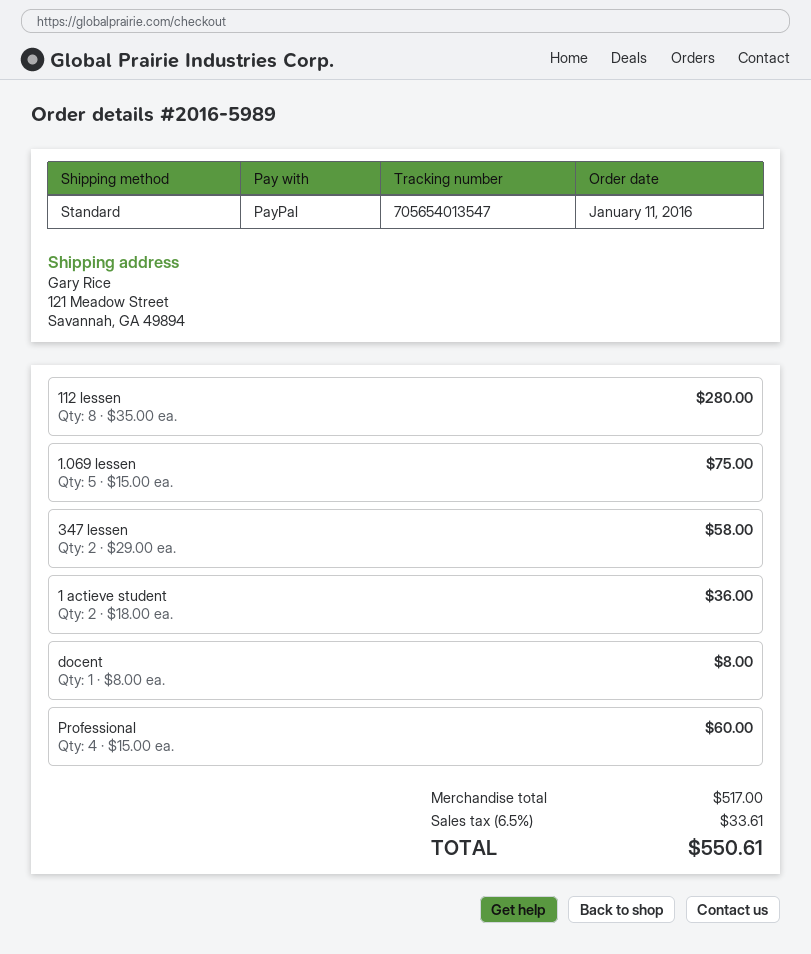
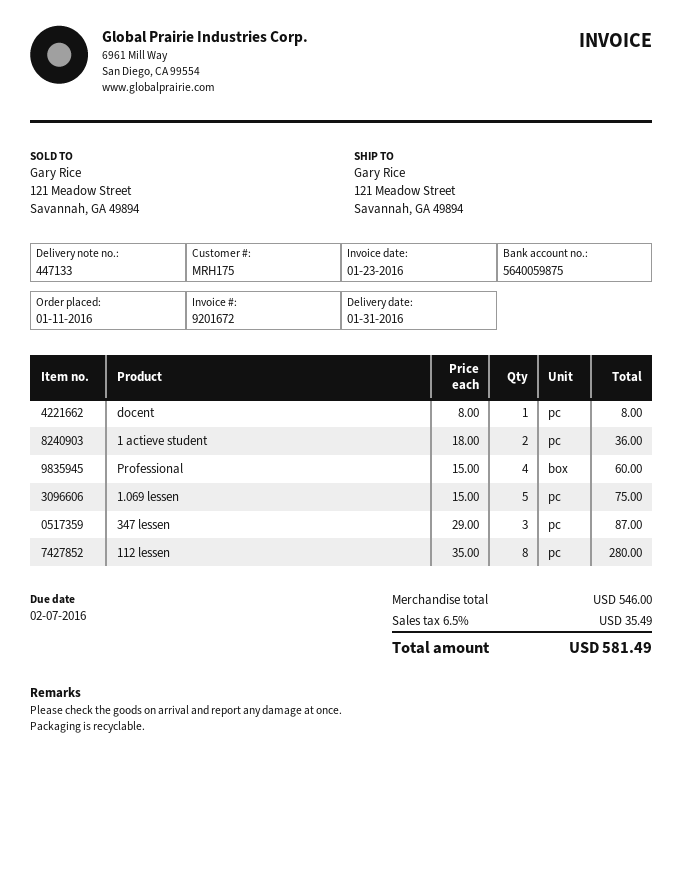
347 lessen: 2 x 29.00 = 58.00 -> 3 x 29.00 = 87.00
subtotal: 517.00 -> 546.00
tax: 6.5% = 33.61 -> 6.5% = 35.49
total: 550.61 -> 581.49

